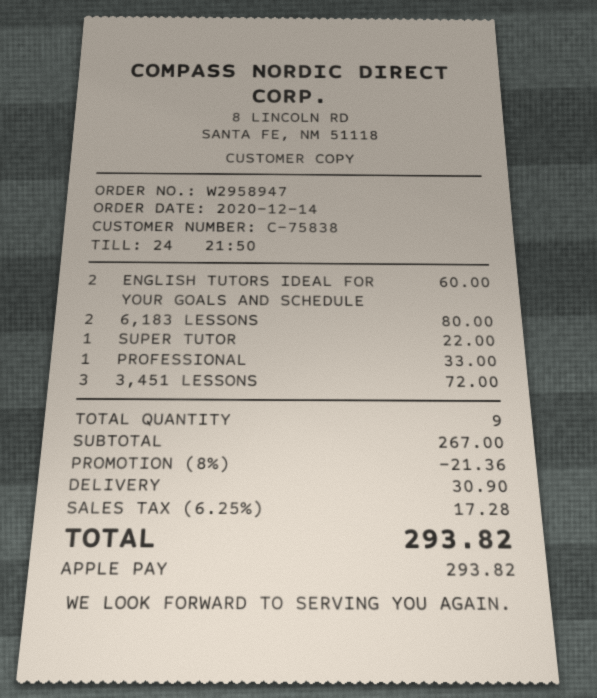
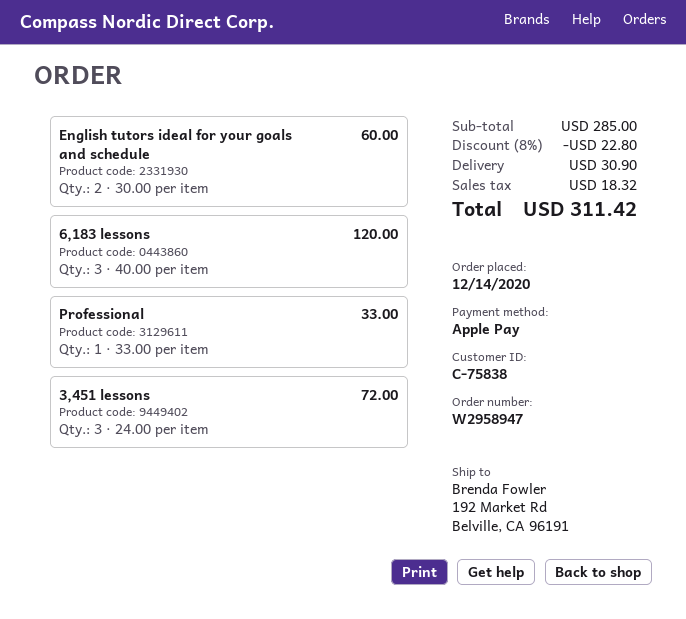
6,183 LESSONS: 2 for 80.00 -> 3 for 120.00
SUPER TUTOR: 1 for 22.00 -> none
subtotal: 267.00 -> 285.00
discount: 8% = 21.36 -> 8% = 22.80
tax: 17.28 -> 18.32
total: 293.82 -> 311.42

